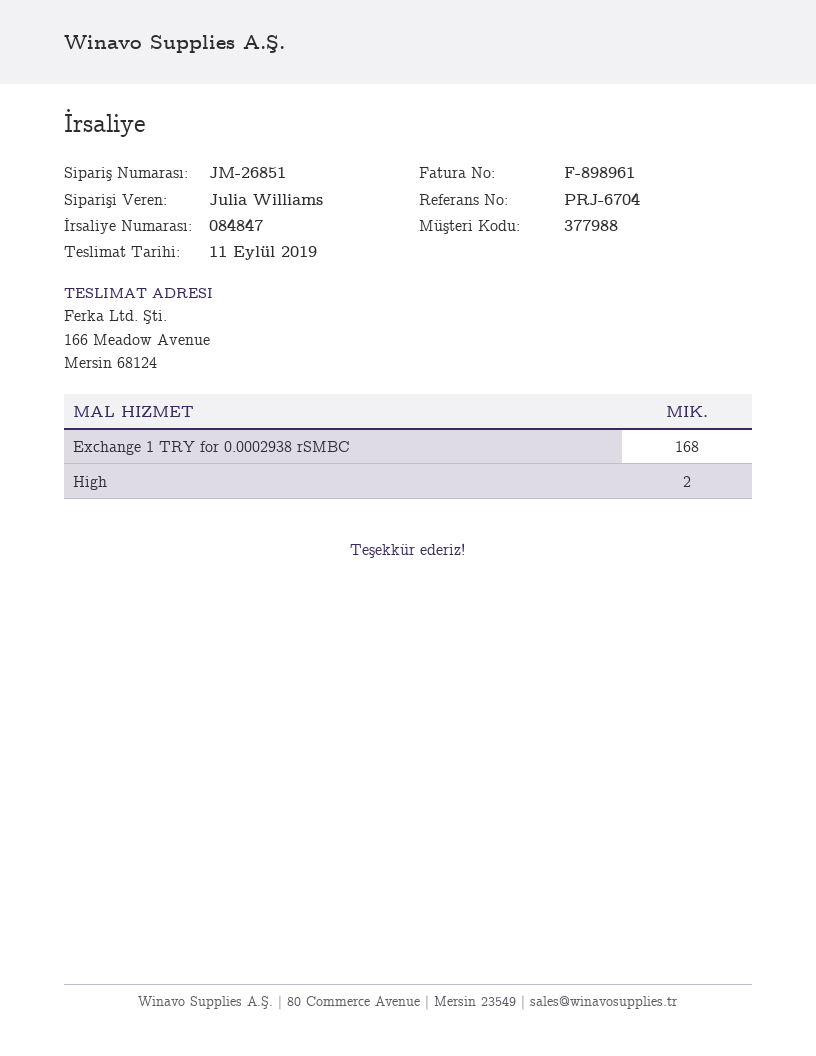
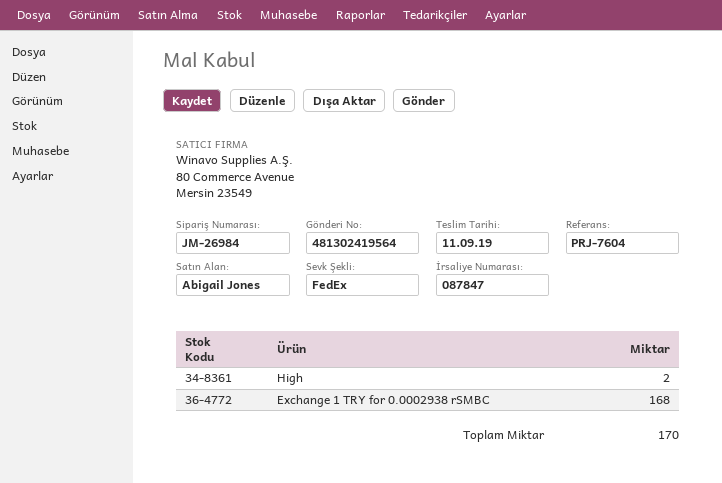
order number: JM-26851 -> JM-26984
delivery note number: 084847 -> 087847
reference: PRJ-6704 -> PRJ-7604
ordered by: Julia Williams -> Abigail Jones

